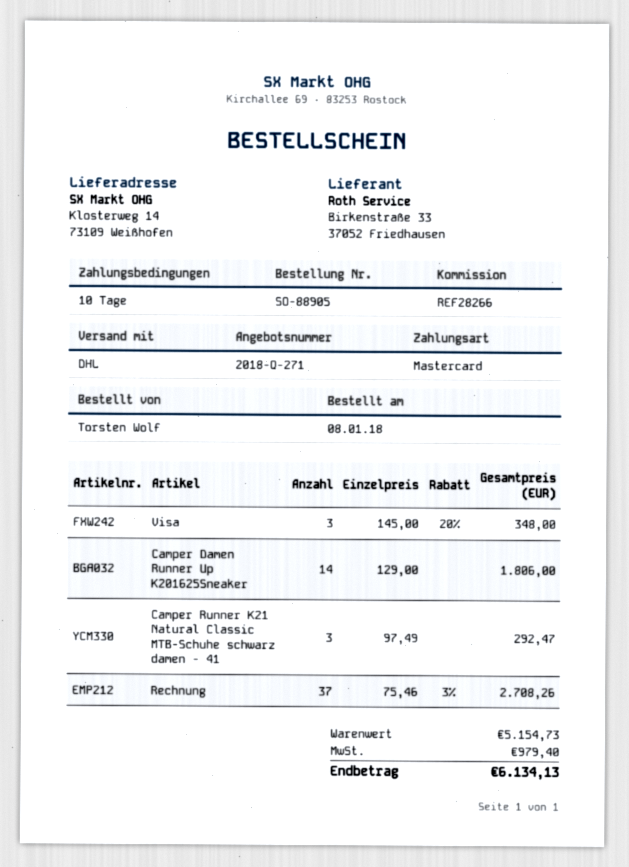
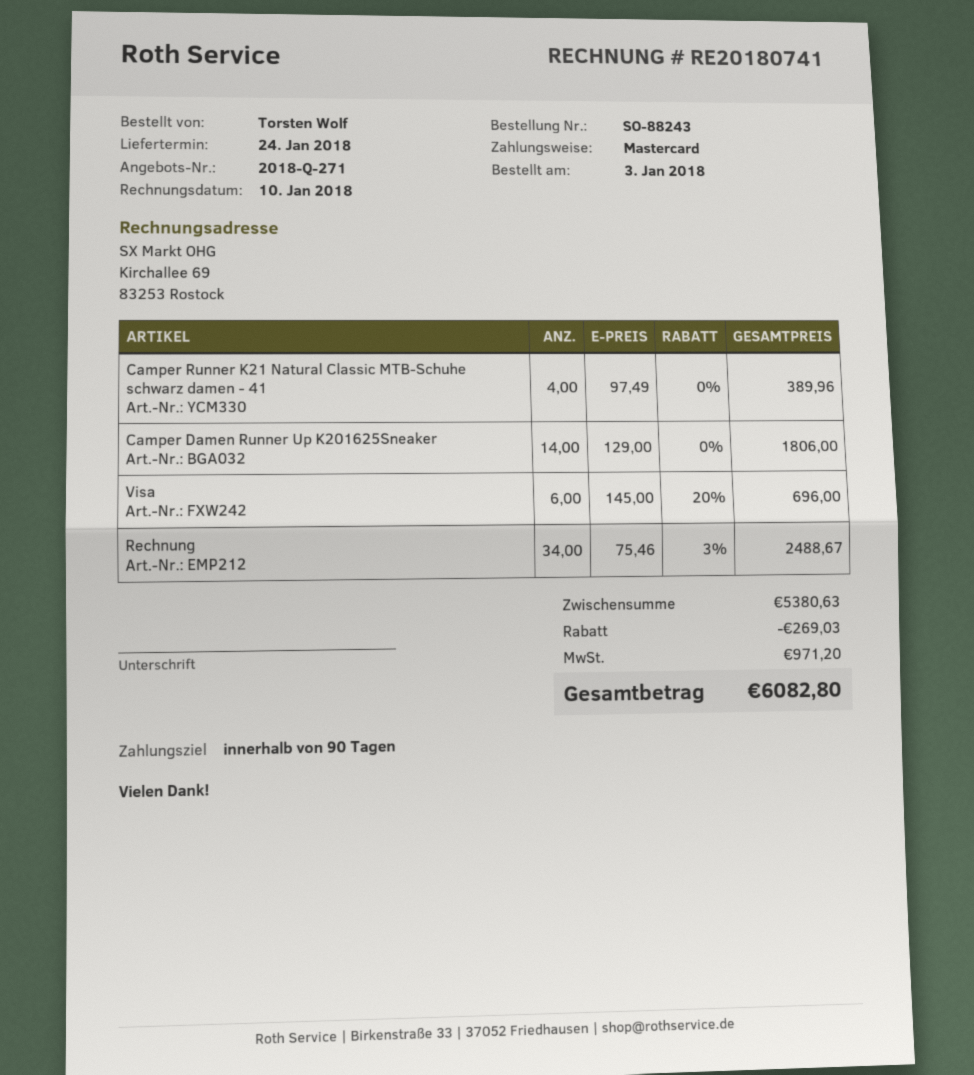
order number: SO-88905 -> SO-88243
order date: 2018-01-08 -> 2018-01-03
payment terms: 10 days -> 90 days
Visa: 3 x 145.00 - 20% = 348.00 -> 6 x 145.00 - 20% = 696.00
Camper Runner K21 Natural Classic MTB-Schuhe schwarz damen - 41: 3 x 97.49 = 292.47 -> 4 x 97.49 = 389.96
Rechnung: 37 x 75.46 - 3% = 2708.26 -> 34 x 75.46 - 3% = 2488.67
subtotal: 5154.73 -> 5380.63
discount: none -> 269.03
tax: 979.40 -> 971.20
total: 6134.13 -> 6082.80

